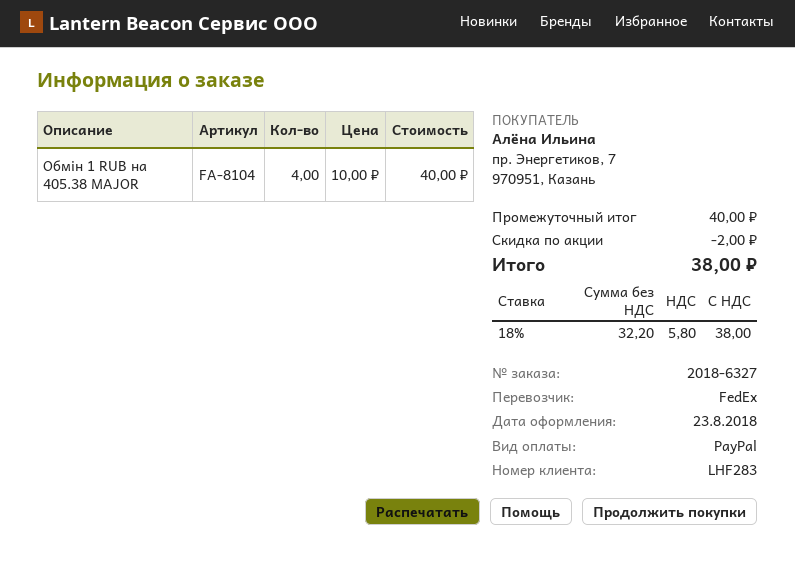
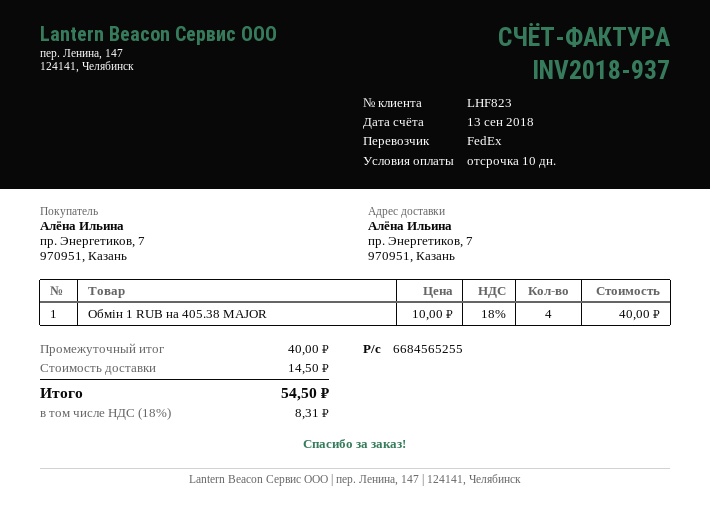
customer number: LHF283 -> LHF823
discount: 2.00 -> none
shipping: none -> 14.50
tax: 18% = 5.80 -> 18% = 8.31
total: 38.00 -> 54.50

